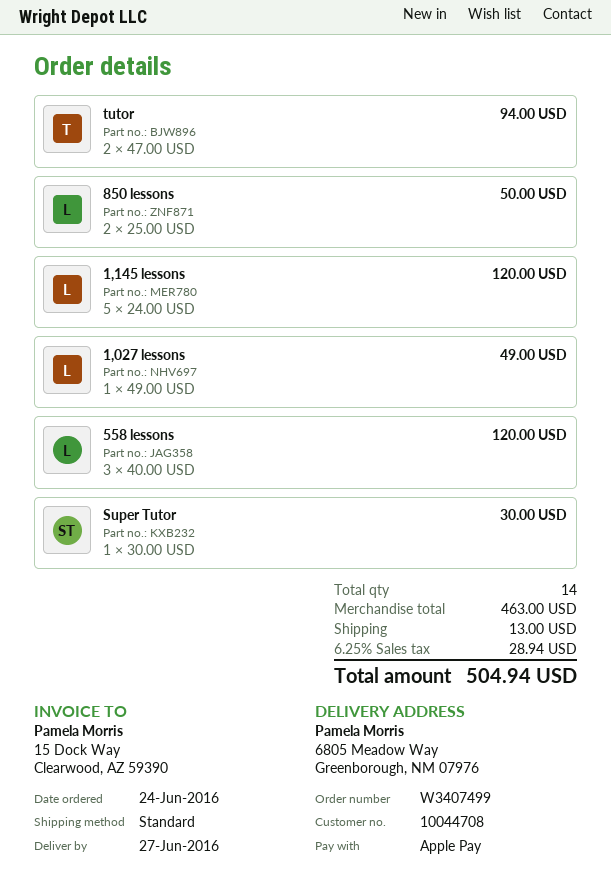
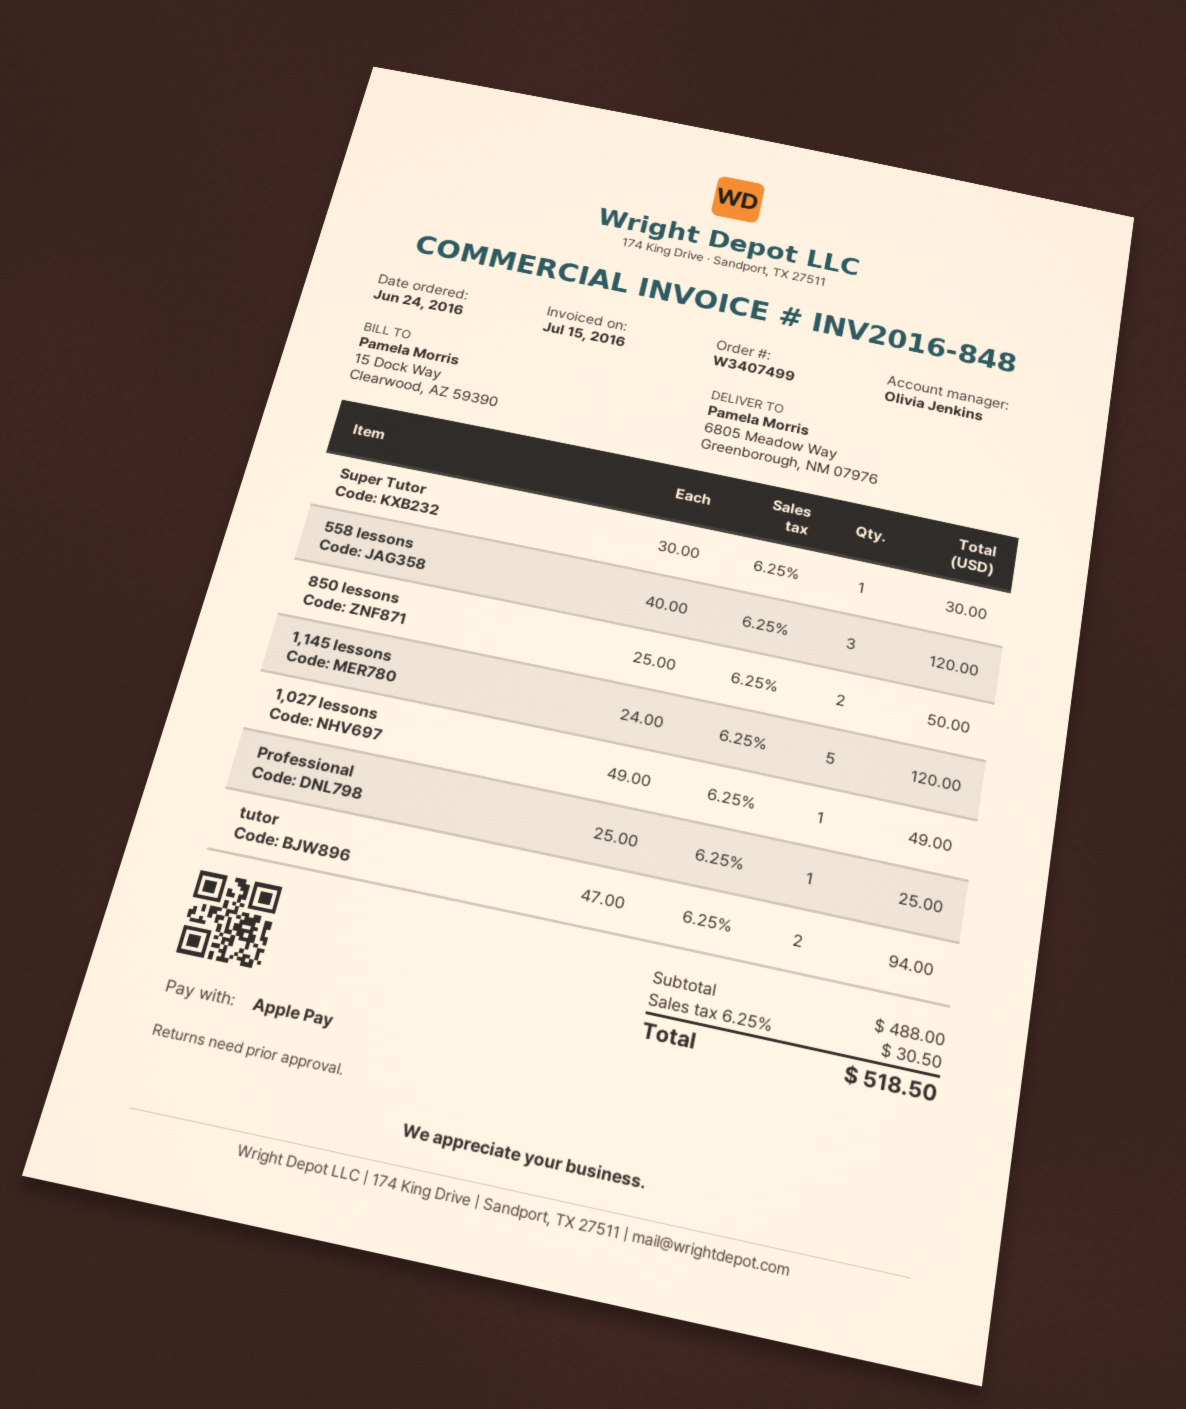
Professional: none -> 1 x 25.00 = 25.00
subtotal: 463.00 -> 488.00
shipping: 13.00 -> none
tax: 6.25% = 28.94 -> 6.25% = 30.50
total: 504.94 -> 518.50

